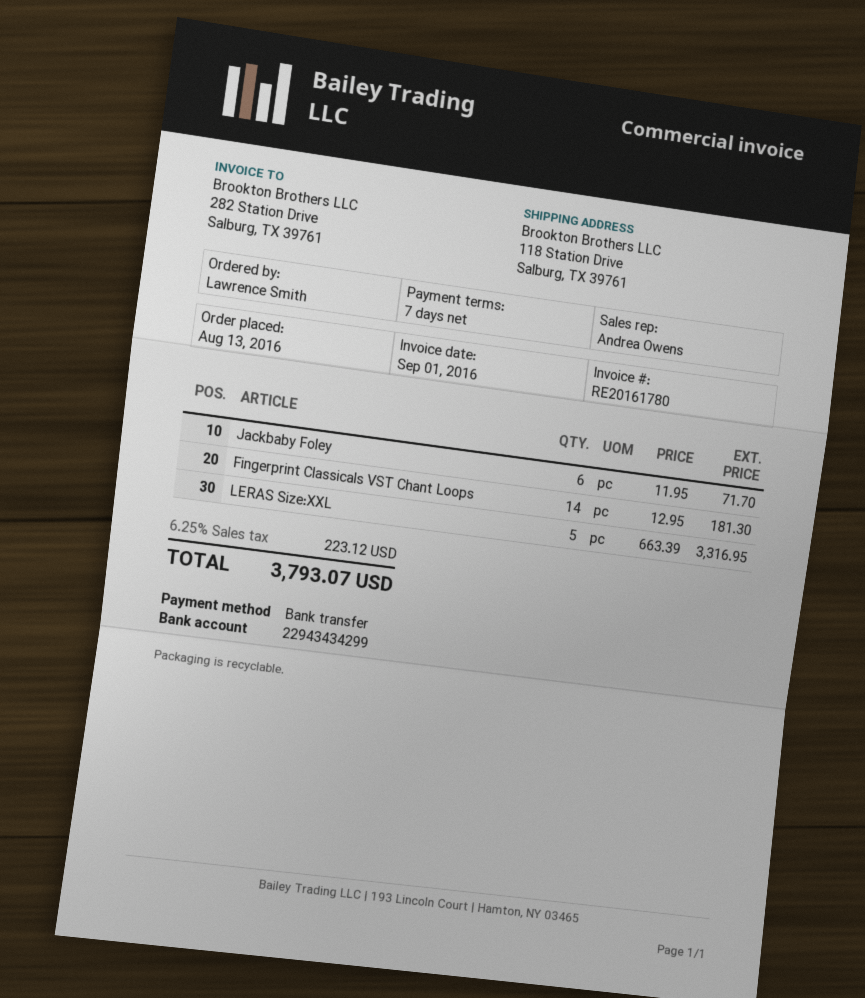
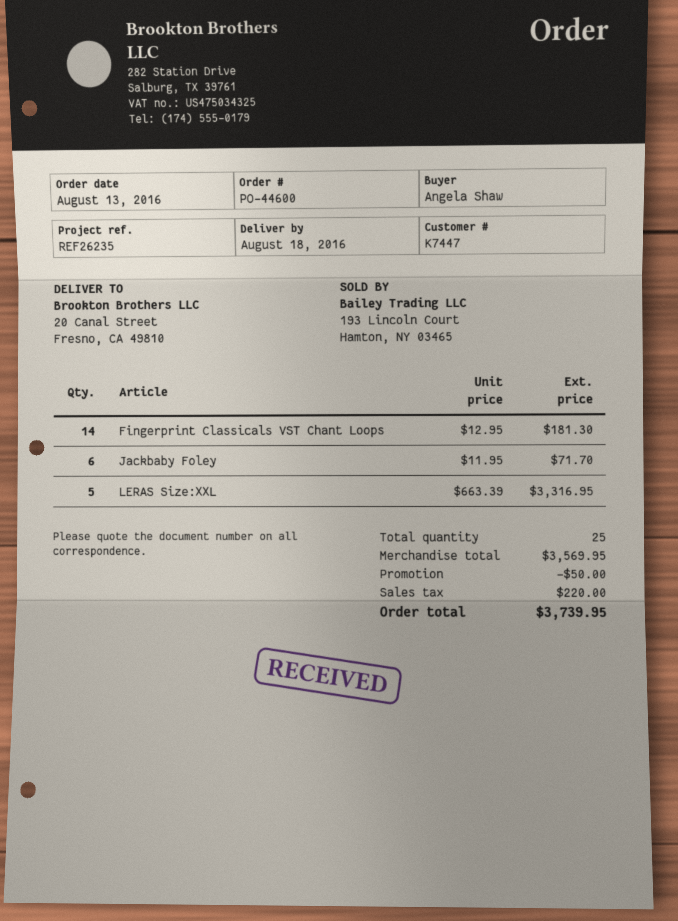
ordered by: Lawrence Smith -> Angela Shaw
ship to: 118 Station Drive, Salburg, TX 39761 -> 20 Canal Street, Fresno, CA 49810
discount: none -> 50.00
tax: 223.12 -> 220.00
total: 3793.07 -> 3739.95

